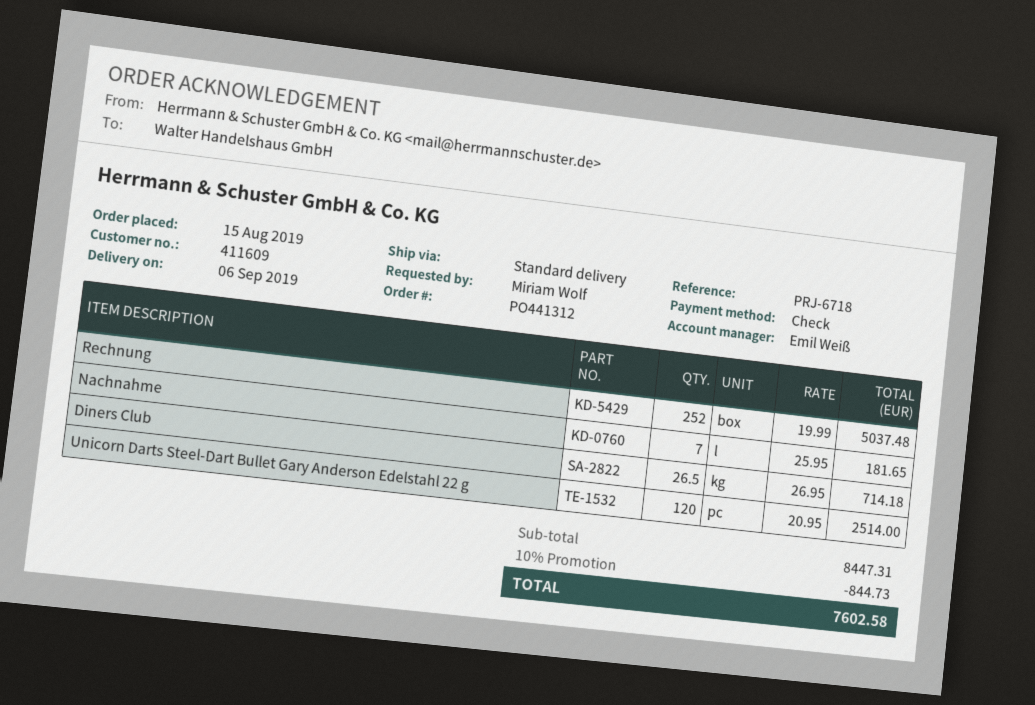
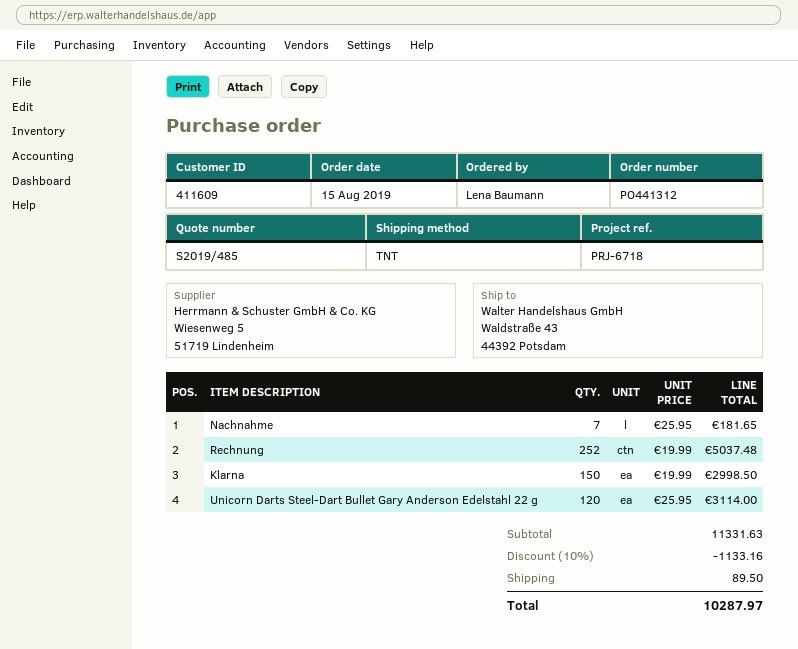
ordered by: Miriam Wolf -> Lena Baumann
shipping method: standard -> TNT
Diners Club: 26.5 x 26.95 = 714.18 -> none
Unicorn Darts Steel-Dart Bullet Gary Anderson Edelstahl 22 g: 120 x 20.95 = 2514.00 -> 120 x 25.95 = 3114.00
Klarna: none -> 150 x 19.99 = 2998.50
subtotal: 8447.31 -> 11331.63
discount: 10% = 844.73 -> 10% = 1133.16
shipping: none -> 89.50
total: 7602.58 -> 10287.97

